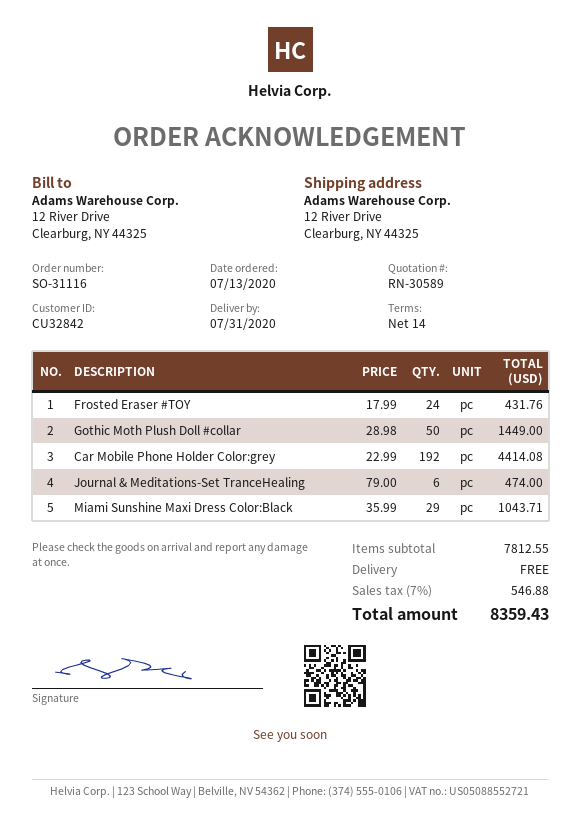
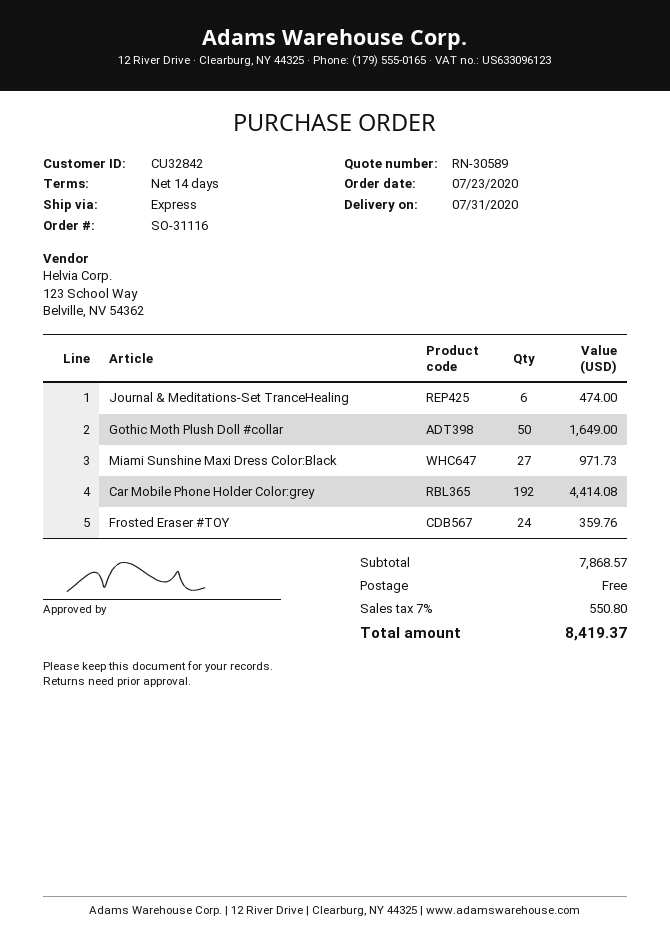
order date: 2020-07-13 -> 2020-07-23
Frosted Eraser #TOY: 24 for 431.76 -> 24 for 359.76
Gothic Moth Plush Doll #collar: 50 for 1449.00 -> 50 for 1649.00
Miami Sunshine Maxi Dress Color:Black: 29 for 1043.71 -> 27 for 971.73
subtotal: 7812.55 -> 7868.57
tax: 7% = 546.88 -> 7% = 550.80
total: 8359.43 -> 8419.37

